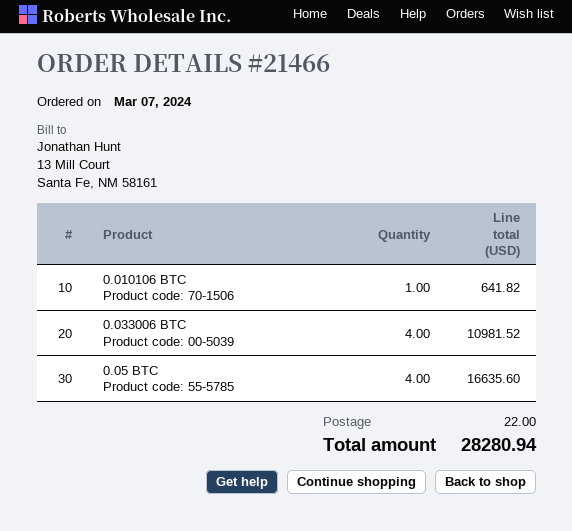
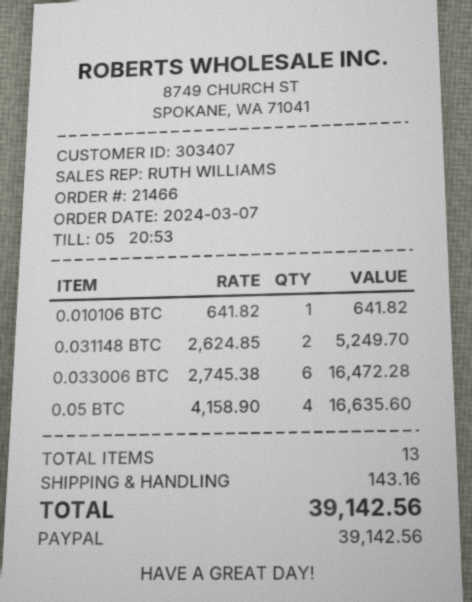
0.033006 BTC: 4 for 10981.52 -> 6 for 16472.28
0.031148 BTC: none -> 2 for 5249.70
shipping: 22.00 -> 143.16
total: 28280.94 -> 39142.56

